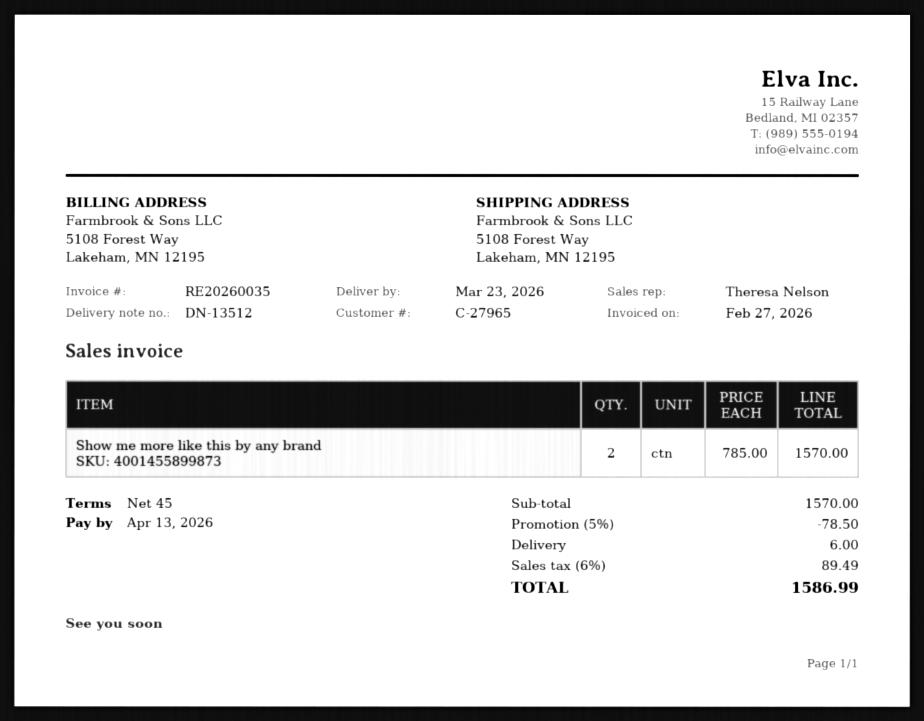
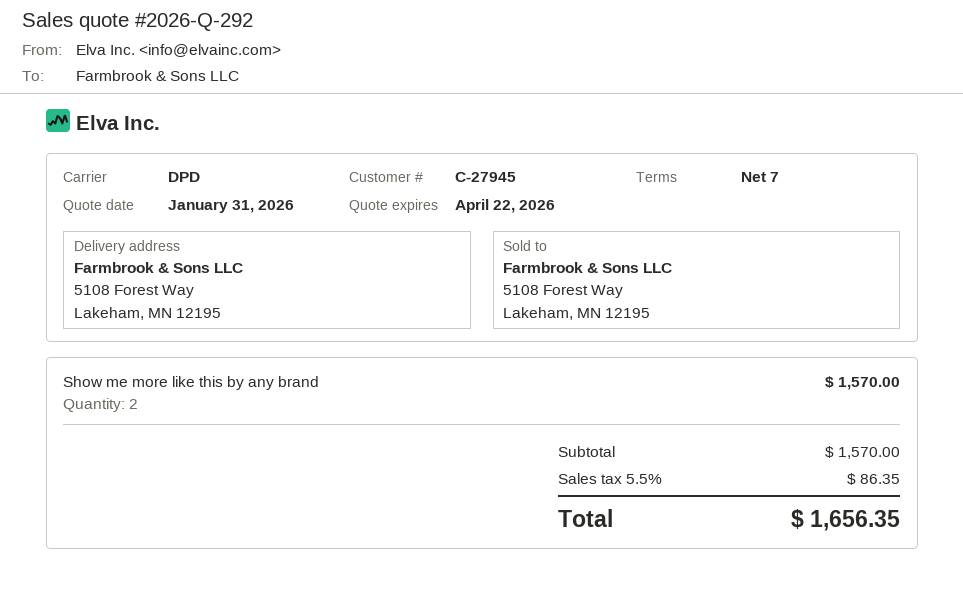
payment terms: 45 days -> 7 days
customer number: C-27965 -> C-27945
discount: 5% = 78.50 -> none
shipping: 6.00 -> none
tax: 6% = 89.49 -> 5.5% = 86.35
total: 1586.99 -> 1656.35

